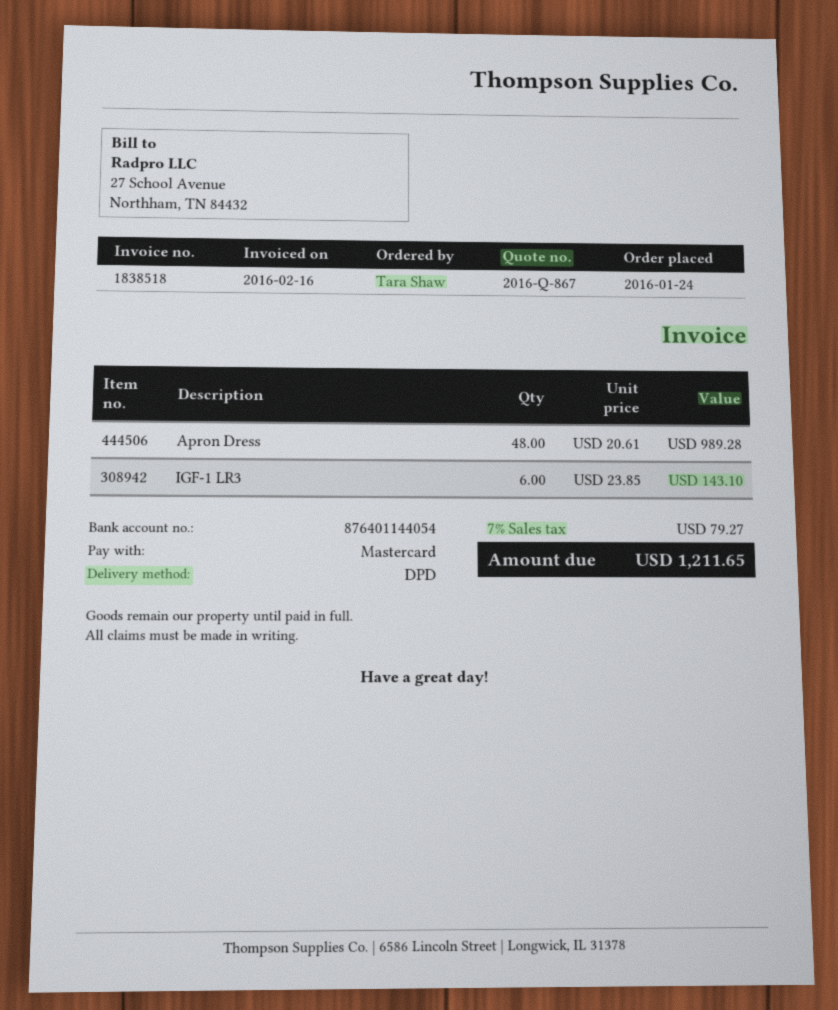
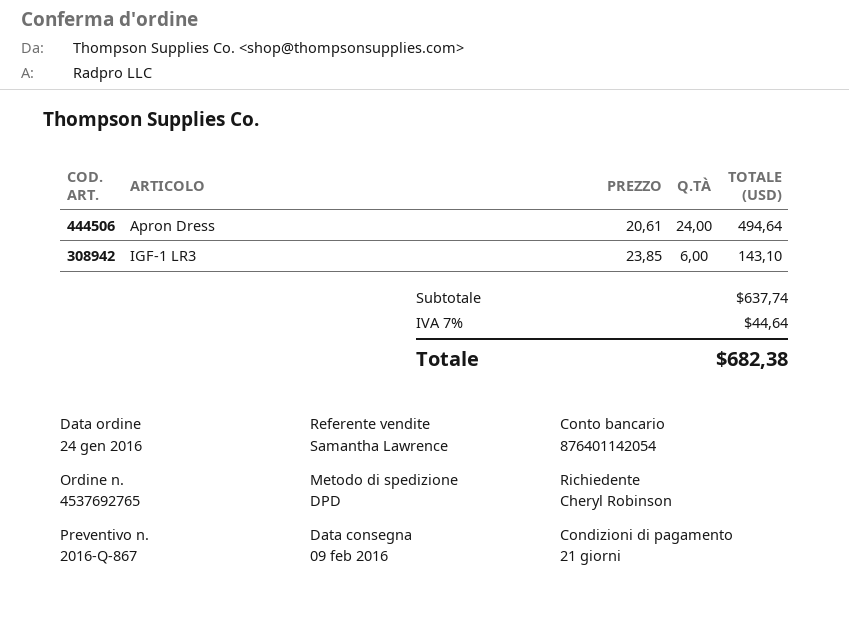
ordered by: Tara Shaw -> Cheryl Robinson
bank account: 876401144054 -> 876401142054
Apron Dress: 48 x 20.61 = 989.28 -> 24 x 20.61 = 494.64
tax: 7% = 79.27 -> 7% = 44.64
total: 1211.65 -> 682.38

